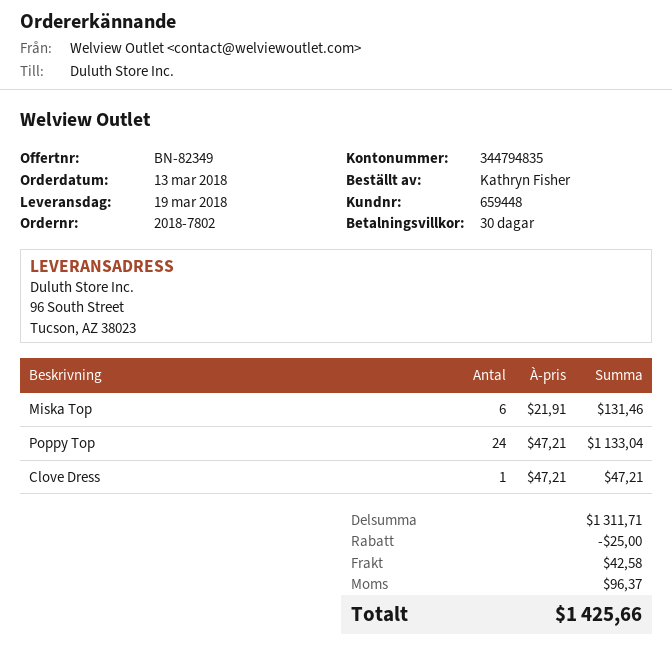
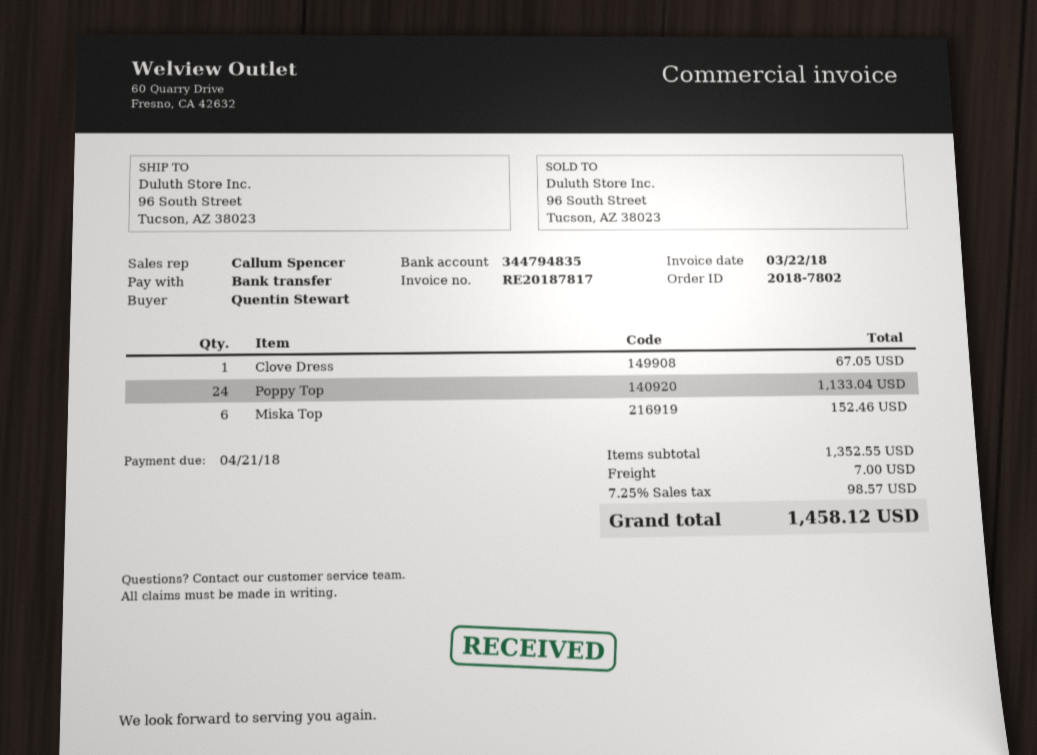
ordered by: Kathryn Fisher -> Quentin Stewart
Miska Top: 6 for 131.46 -> 6 for 152.46
Clove Dress: 1 for 47.21 -> 1 for 67.05
subtotal: 1311.71 -> 1352.55
discount: 25.00 -> none
shipping: 42.58 -> 7.00
tax: 96.37 -> 98.57
total: 1425.66 -> 1458.12

